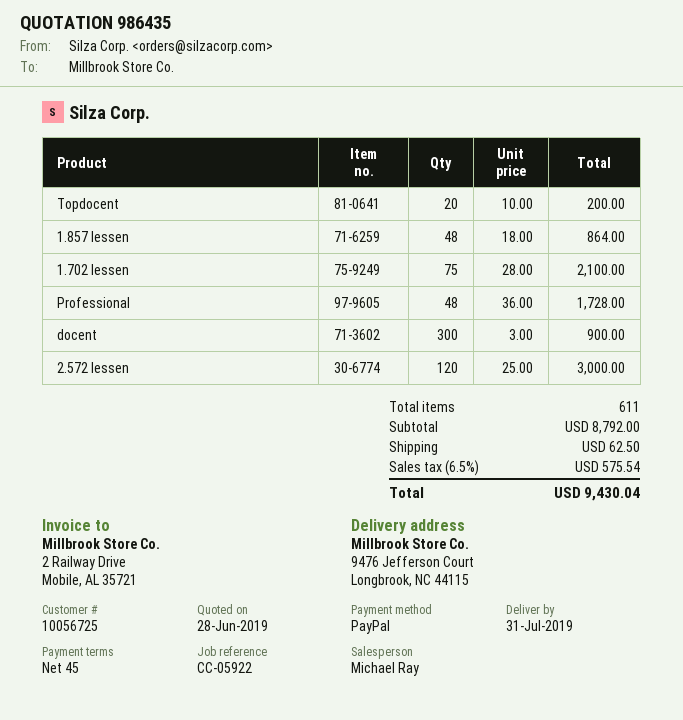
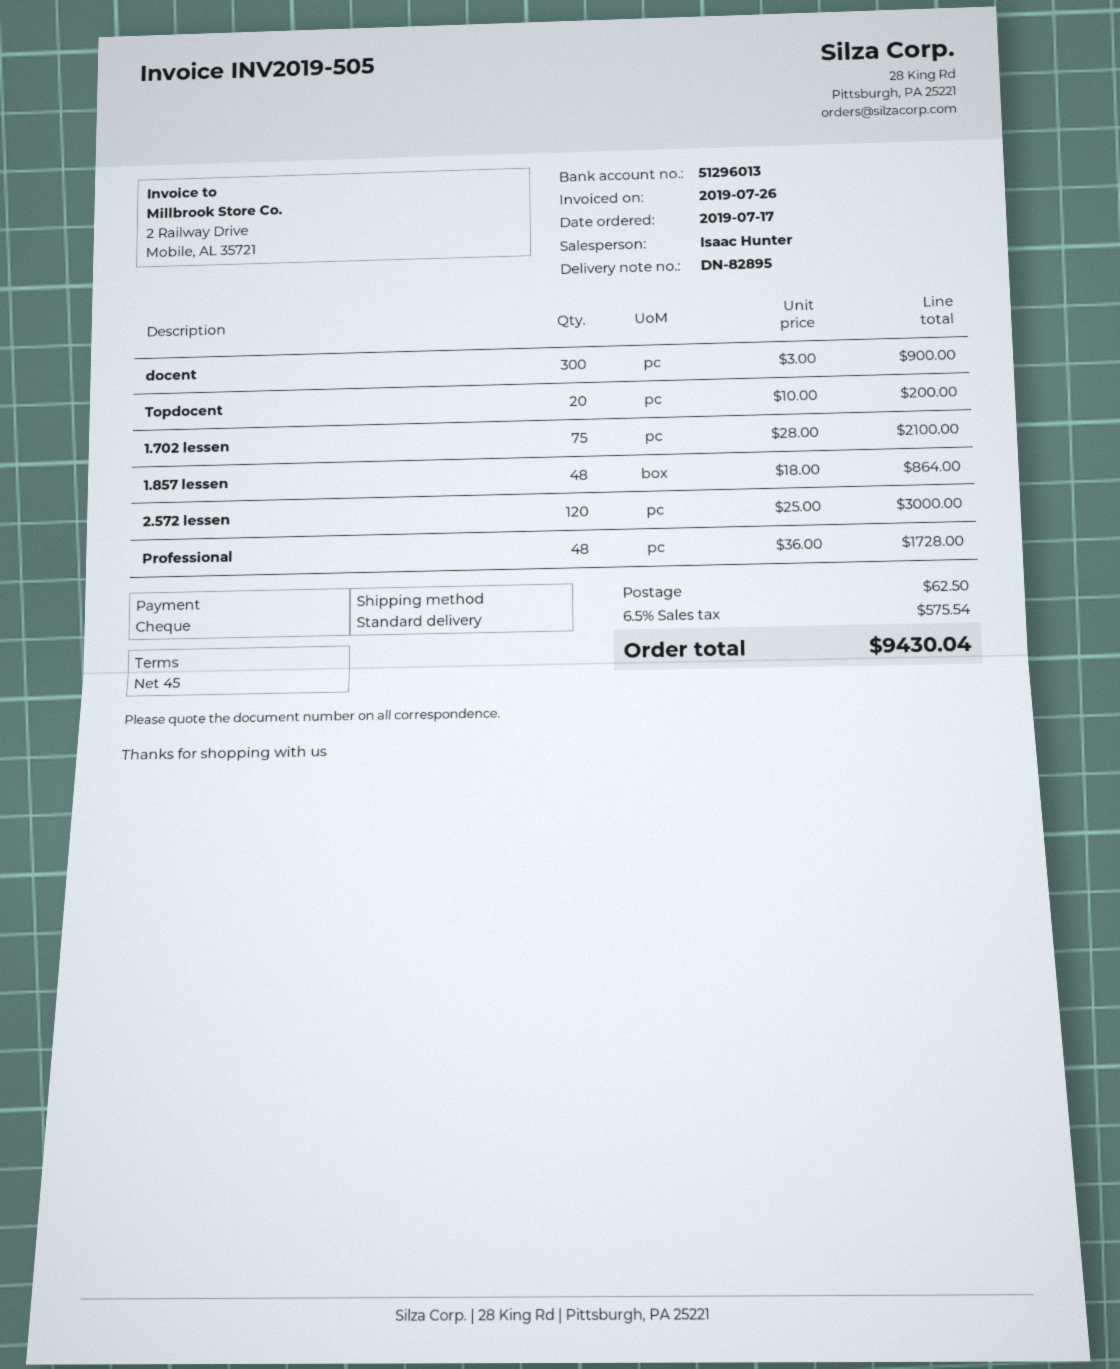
sales rep: Michael Ray -> Isaac Hunter
payment method: PayPal -> cheque

